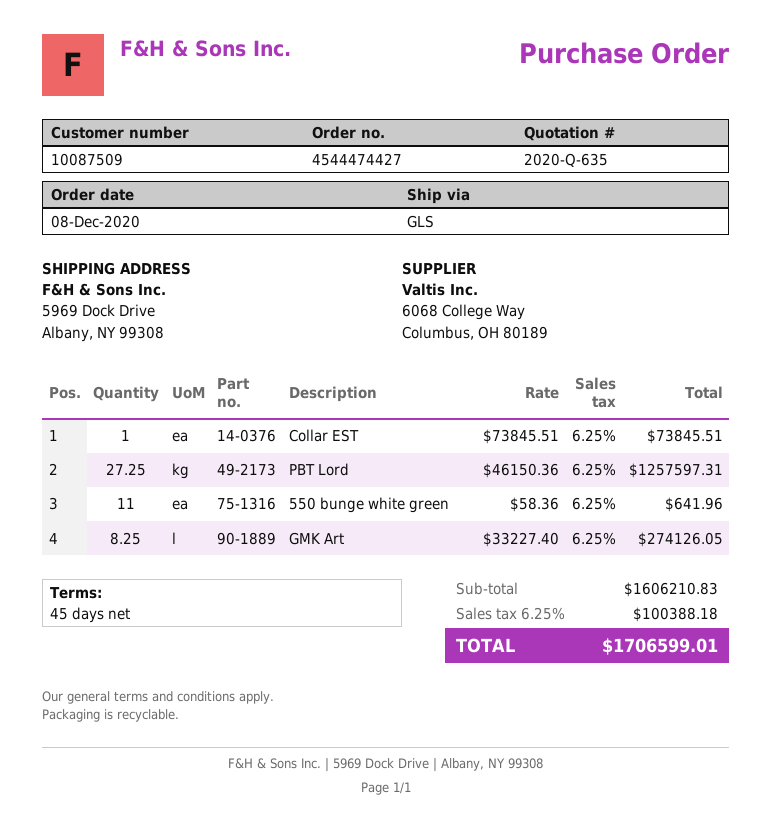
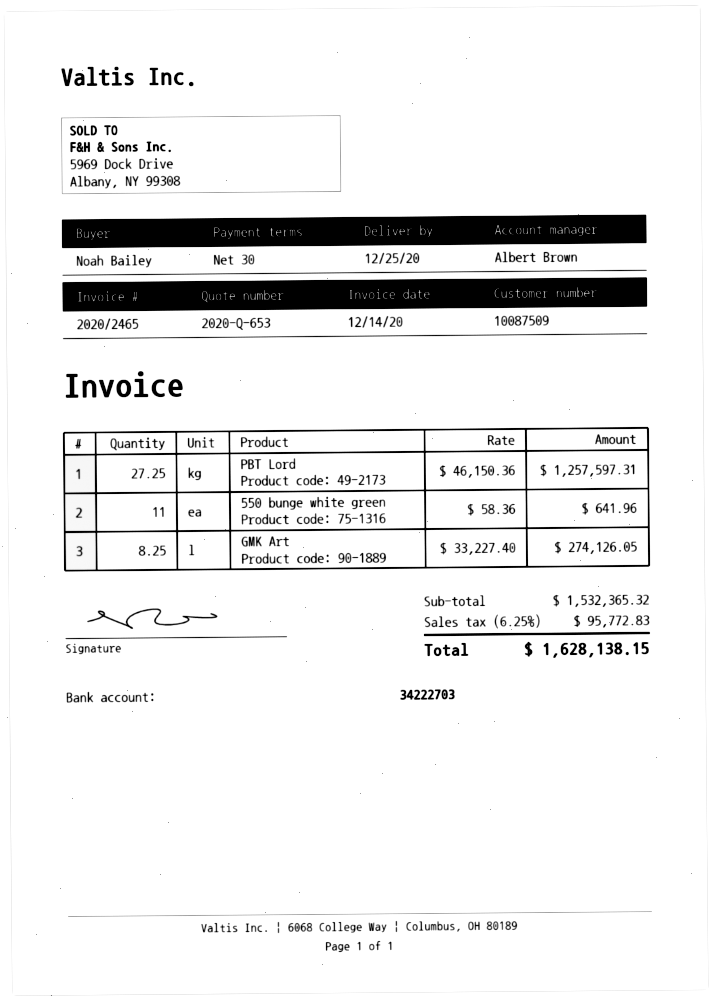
quote number: 2020-Q-635 -> 2020-Q-653
payment terms: 45 days -> 30 days
Collar EST: 1 x 73845.51 = 73845.51 -> none
subtotal: 1606210.83 -> 1532365.32
tax: 6.25% = 100388.18 -> 6.25% = 95772.83
total: 1706599.01 -> 1628138.15

